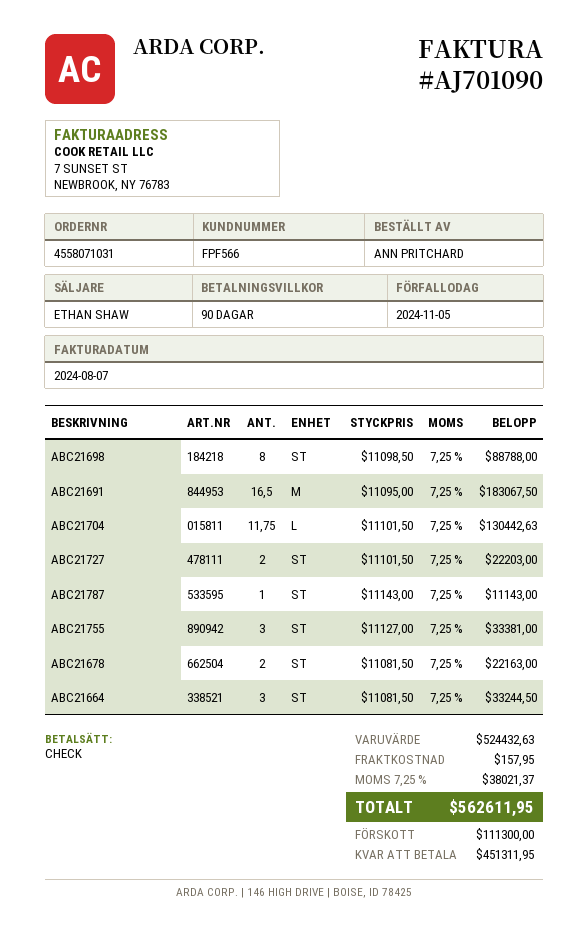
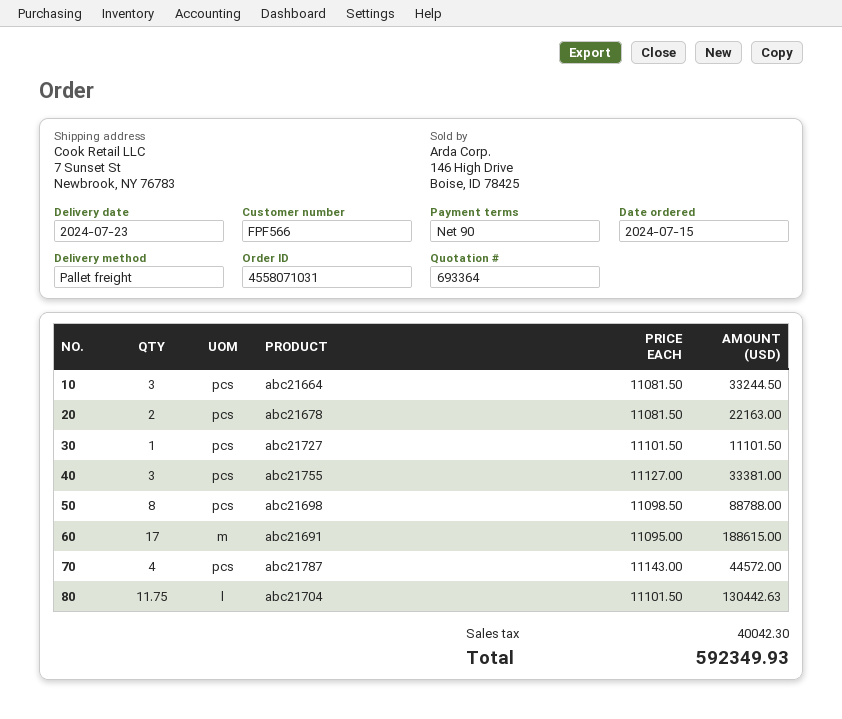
ABC21691: 16.5 x 11095.00 = 183067.50 -> 17 x 11095.00 = 188615.00
ABC21727: 2 x 11101.50 = 22203.00 -> 1 x 11101.50 = 11101.50
ABC21787: 1 x 11143.00 = 11143.00 -> 4 x 11143.00 = 44572.00
shipping: 157.95 -> none
tax: 38021.37 -> 40042.30
total: 562611.95 -> 592349.93

